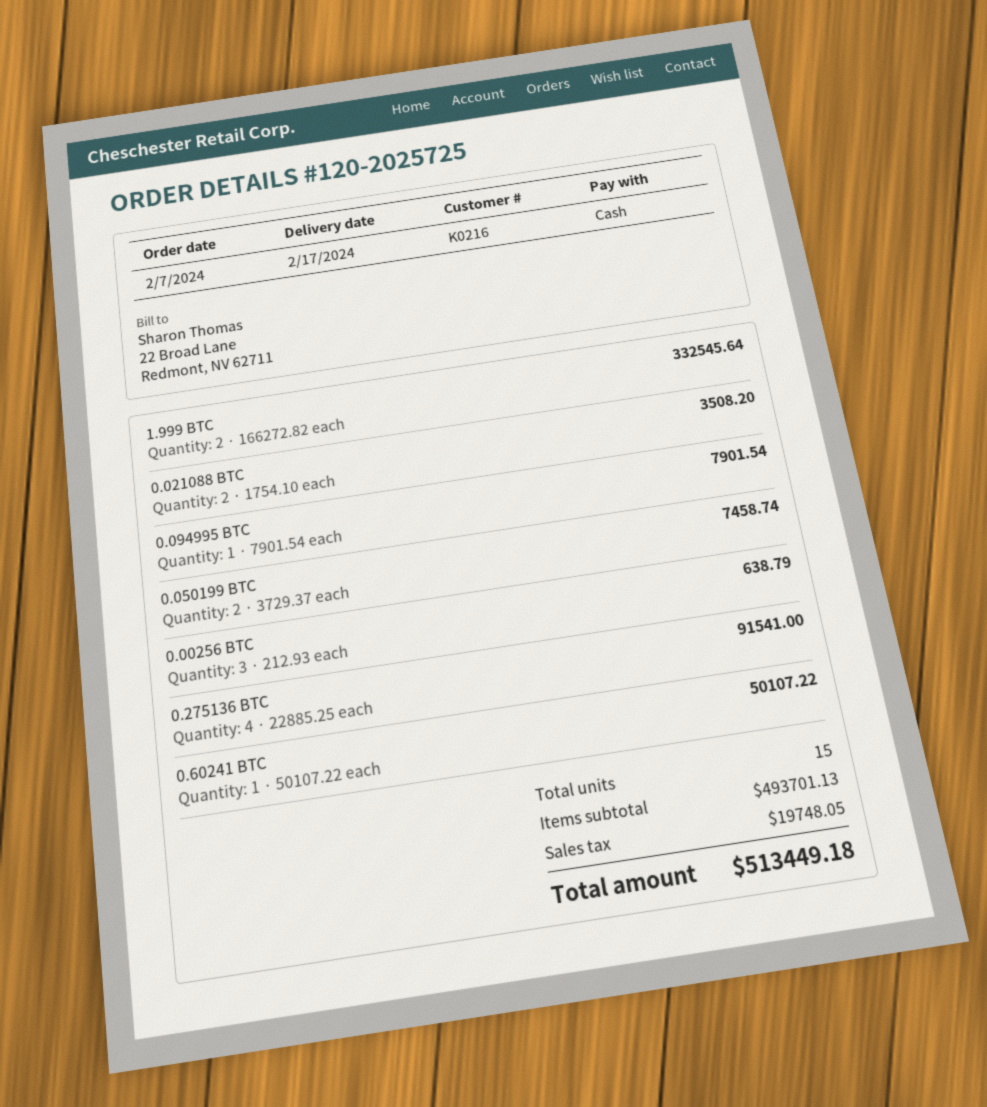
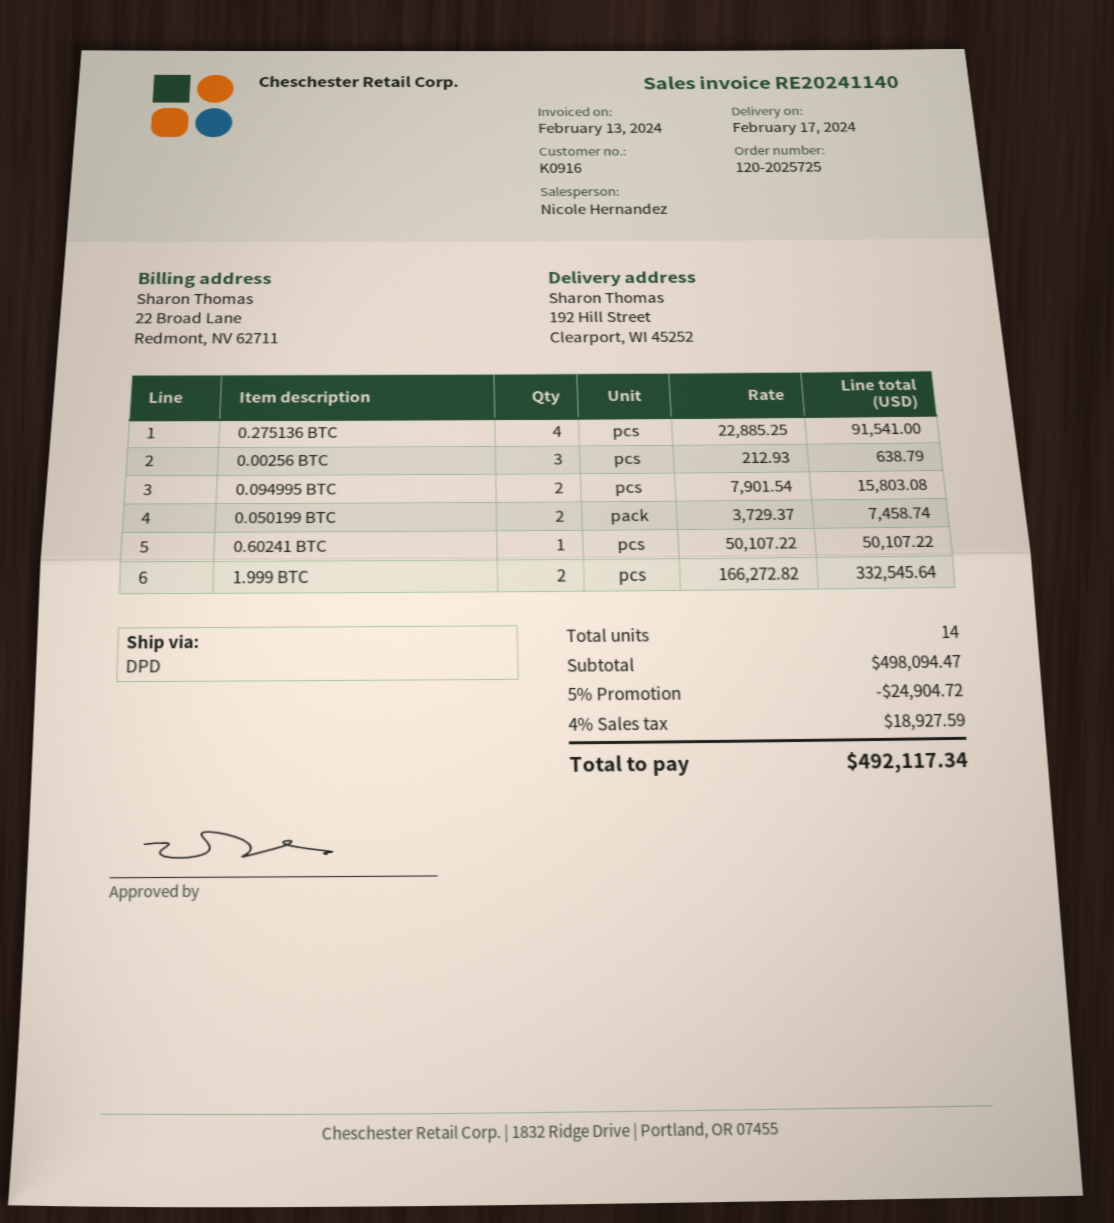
customer number: K0216 -> K0916
0.021088 BTC: 2 x 1754.10 = 3508.20 -> none
0.094995 BTC: 1 x 7901.54 = 7901.54 -> 2 x 7901.54 = 15803.08
total quantity: 15 -> 14
subtotal: 493701.13 -> 498094.47
discount: none -> 5% = 24904.72
tax: 19748.05 -> 18927.59
total: 513449.18 -> 492117.34

